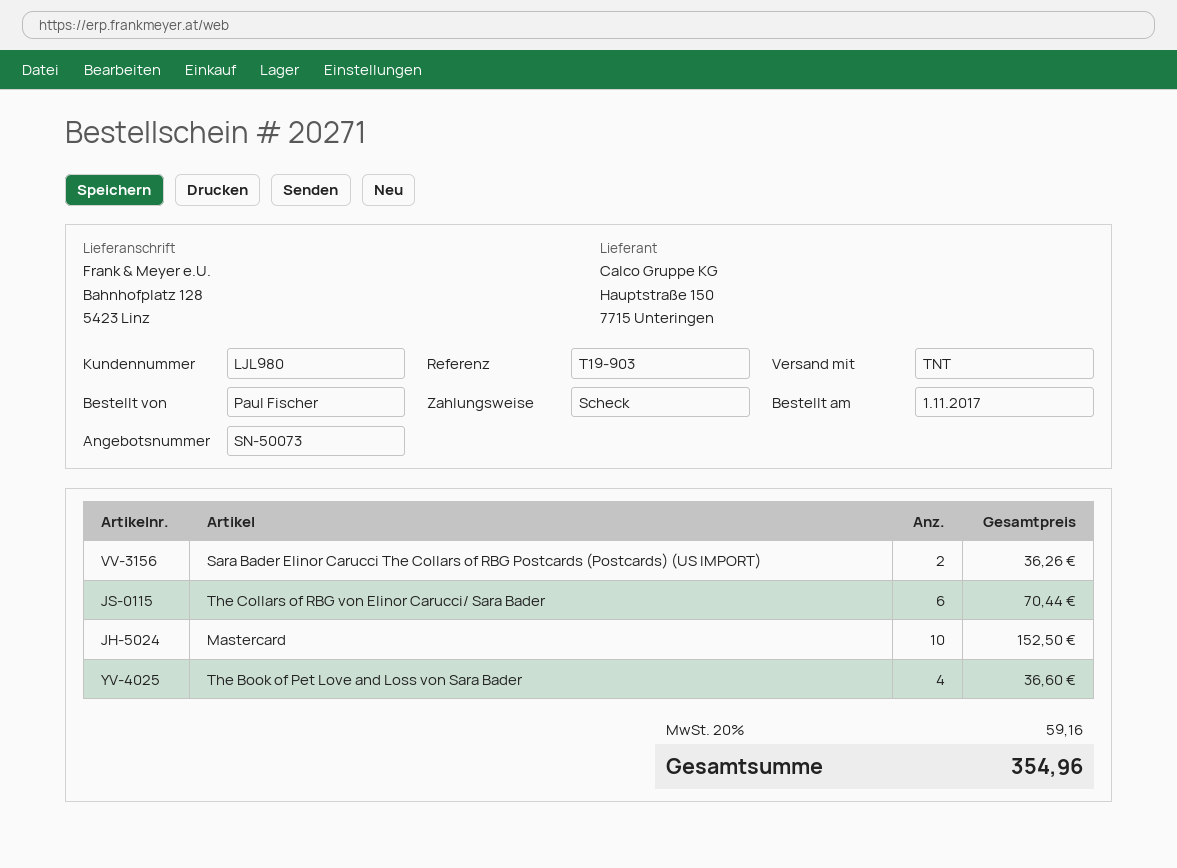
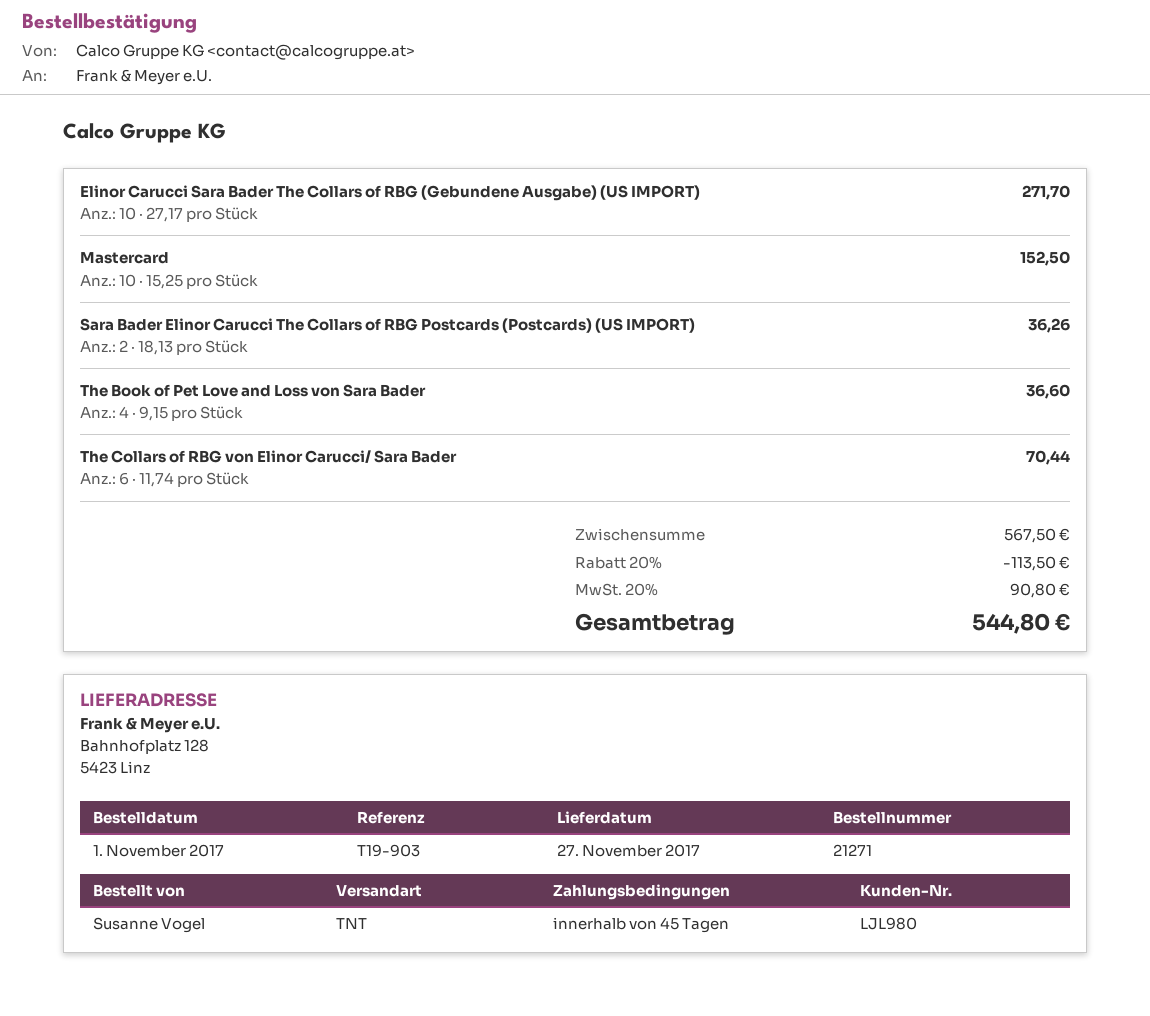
order number: 20271 -> 21271
ordered by: Paul Fischer -> Susanne Vogel
Elinor Carucci Sara Bader The Collars of RBG (Gebundene Ausgabe) (US IMPORT): none -> 10 for 271.70
discount: none -> 20% = 113.50
tax: 20% = 59.16 -> 20% = 90.80
total: 354.96 -> 544.80

